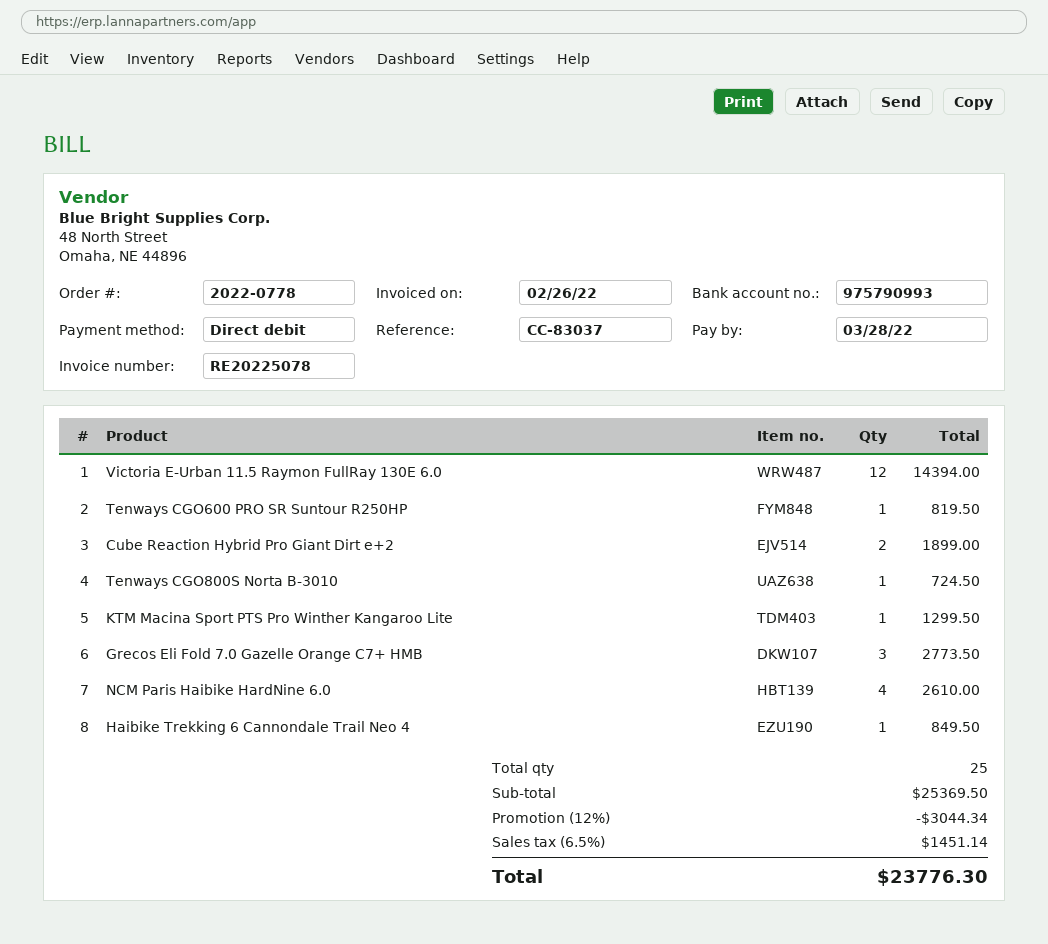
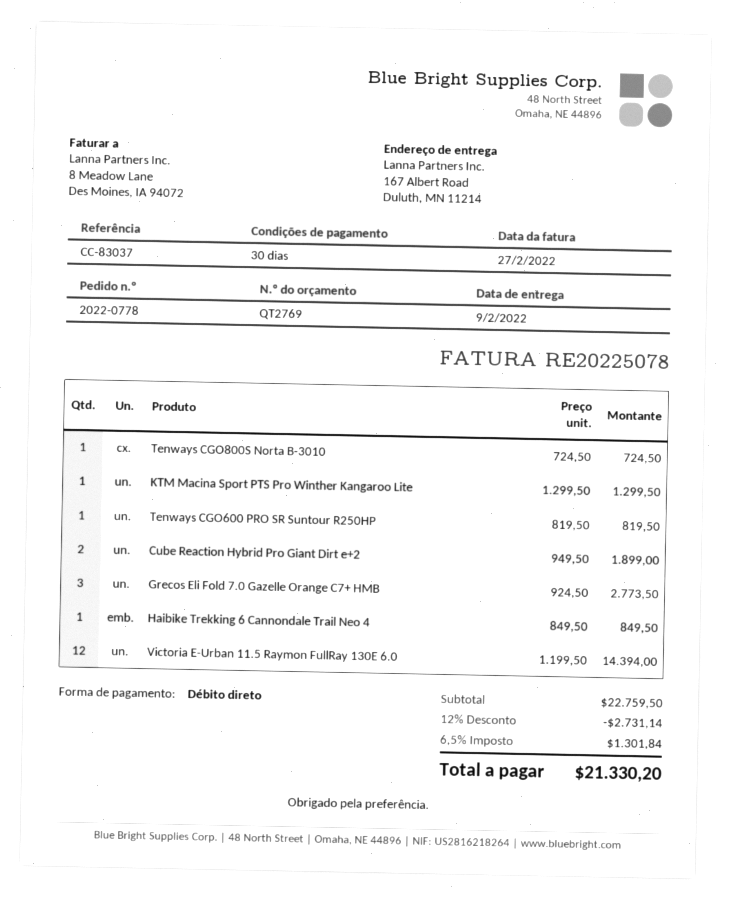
invoice date: 2022-02-26 -> 2022-02-27
NCM Paris Haibike HardNine 6.0: 4 for 2610.00 -> none
subtotal: 25369.50 -> 22759.50
discount: 12% = 3044.34 -> 12% = 2731.14
tax: 6.5% = 1451.14 -> 6.5% = 1301.84
total: 23776.30 -> 21330.20

